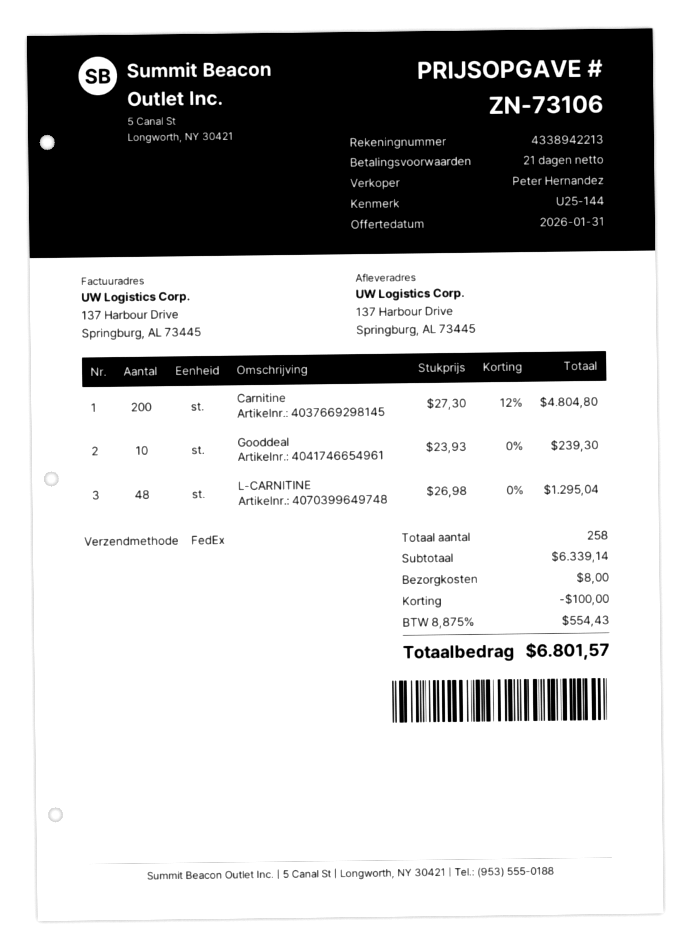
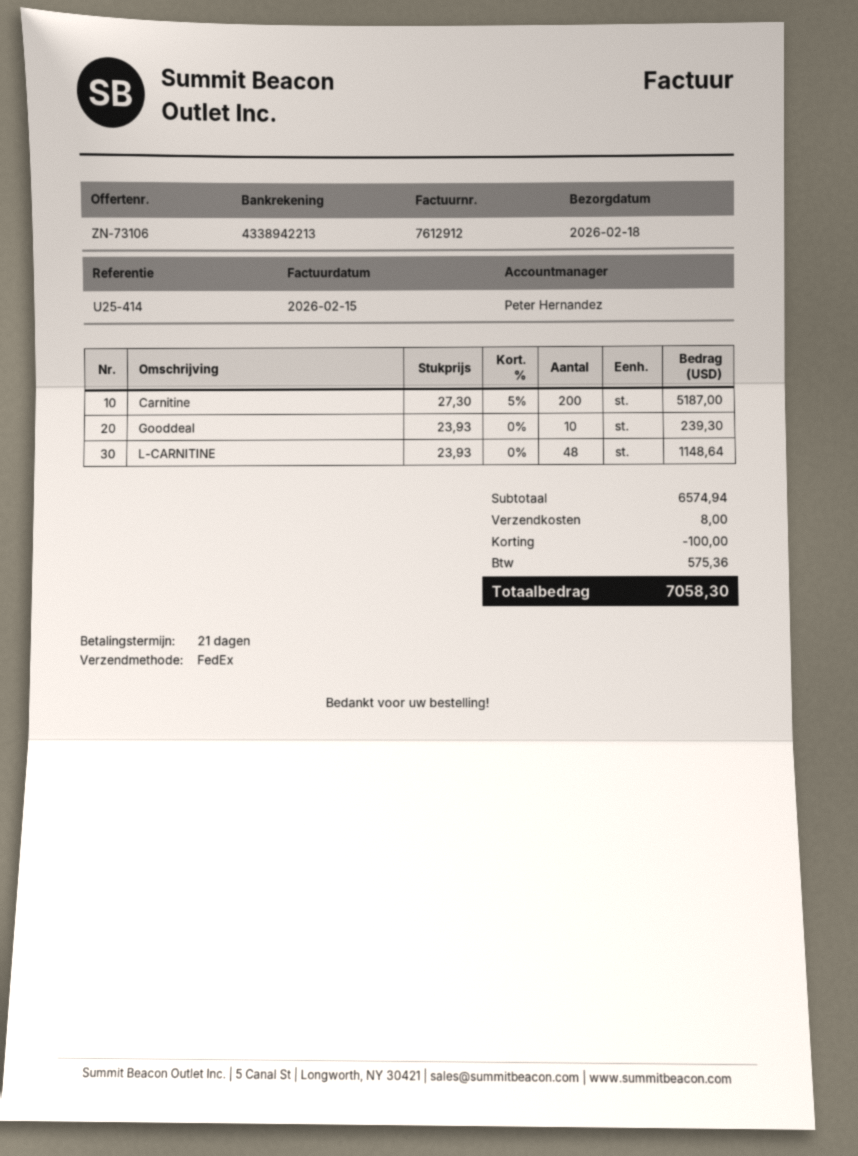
reference: U25-144 -> U25-414
Carnitine: 200 x 27.30 - 12% = 4804.80 -> 200 x 27.30 - 5% = 5187.00
L-CARNITINE: 48 x 26.98 = 1295.04 -> 48 x 23.93 = 1148.64
subtotal: 6339.14 -> 6574.94
tax: 554.43 -> 575.36
total: 6801.57 -> 7058.30

